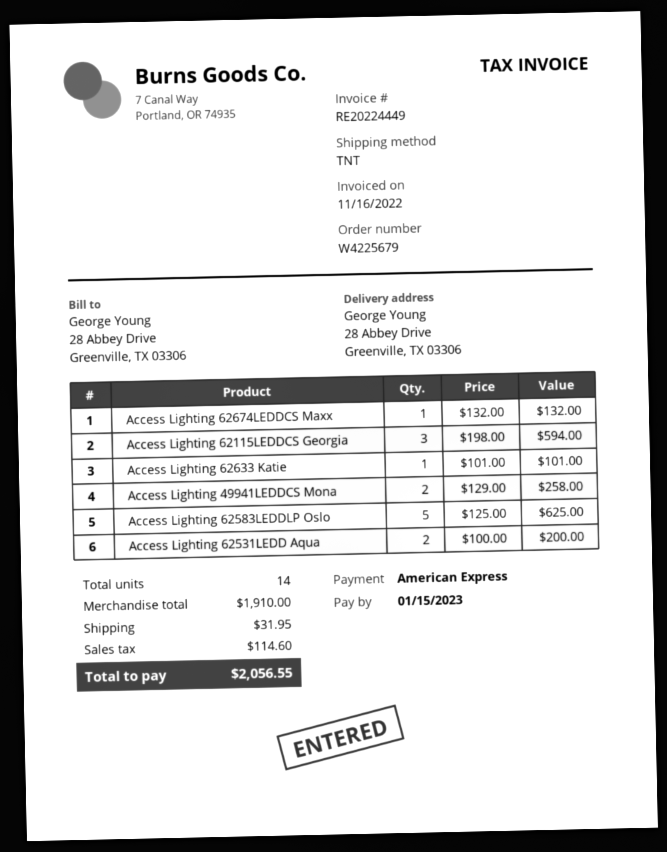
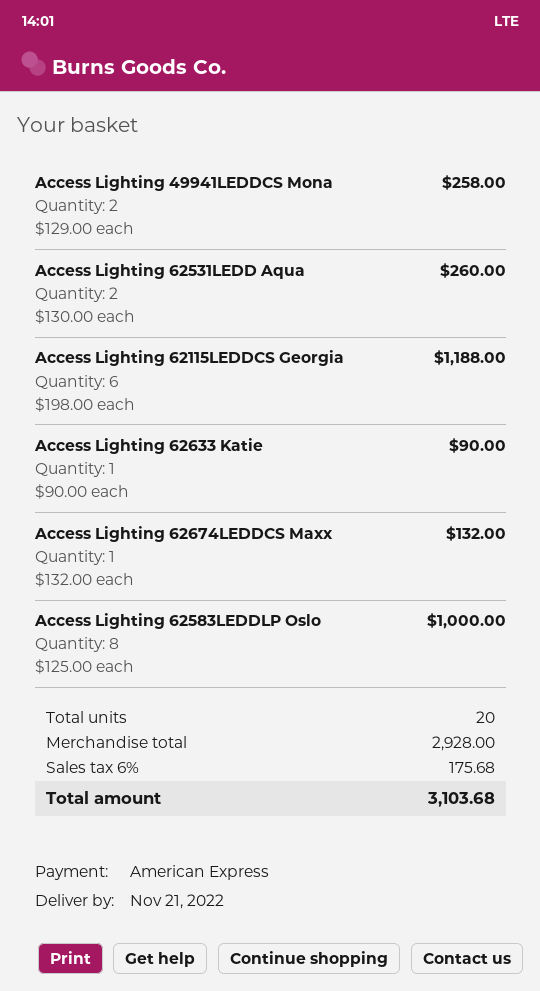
Access Lighting 62115LEDDCS Georgia: 3 x 198.00 = 594.00 -> 6 x 198.00 = 1188.00
Access Lighting 62633 Katie: 1 x 101.00 = 101.00 -> 1 x 90.00 = 90.00
Access Lighting 62583LEDDLP Oslo: 5 x 125.00 = 625.00 -> 8 x 125.00 = 1000.00
Access Lighting 62531LEDD Aqua: 2 x 100.00 = 200.00 -> 2 x 130.00 = 260.00
total quantity: 14 -> 20
subtotal: 1910.00 -> 2928.00
shipping: 31.95 -> none
tax: 114.60 -> 175.68
total: 2056.55 -> 3103.68

